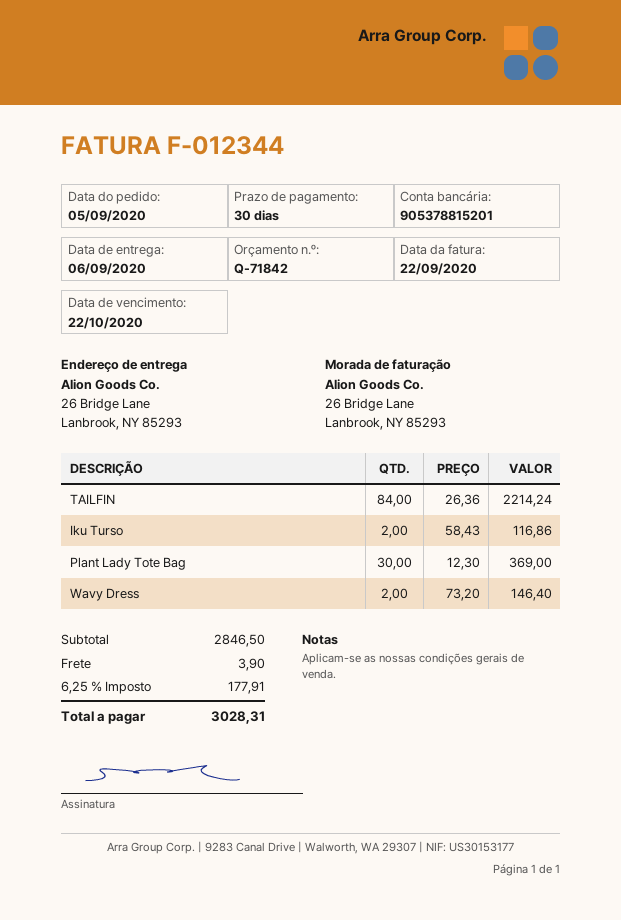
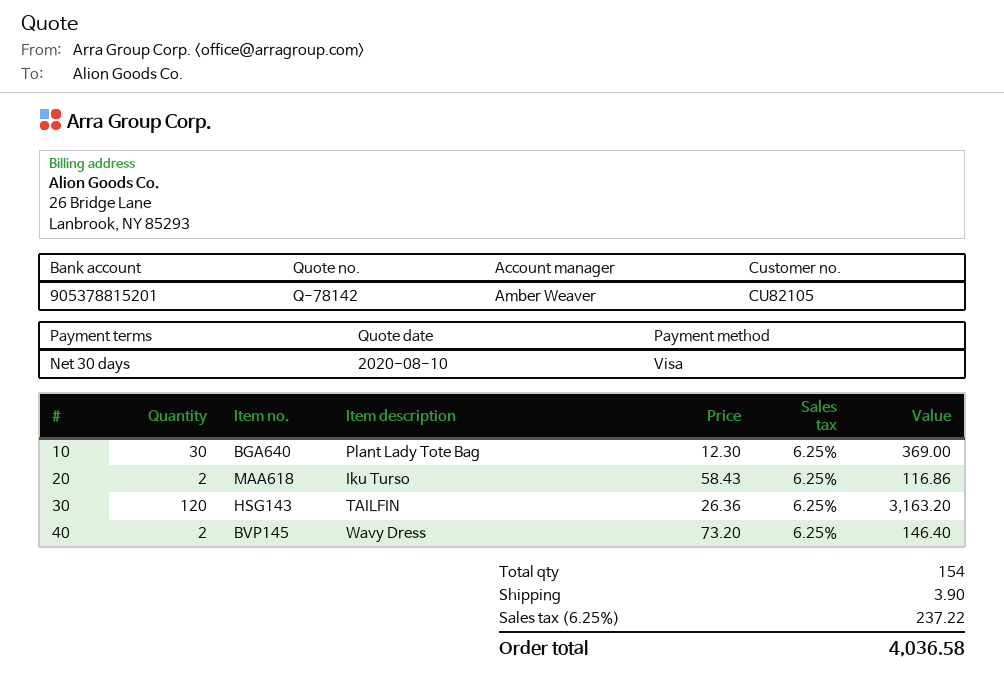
quote number: Q-71842 -> Q-78142
TAILFIN: 84 x 26.36 = 2214.24 -> 120 x 26.36 = 3163.20
tax: 6.25% = 177.91 -> 6.25% = 237.22
total: 3028.31 -> 4036.58

